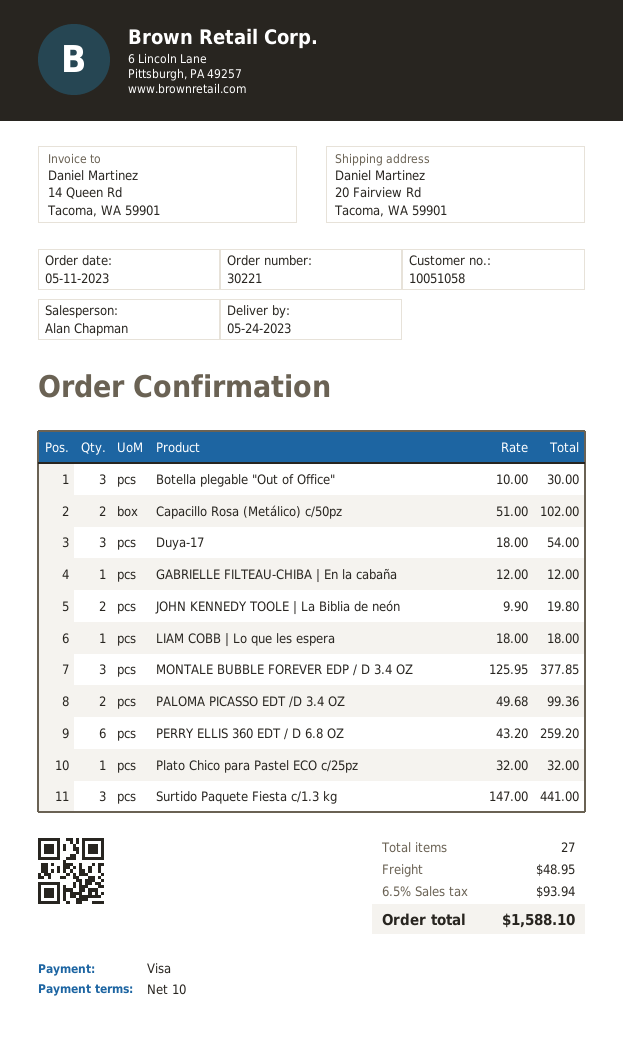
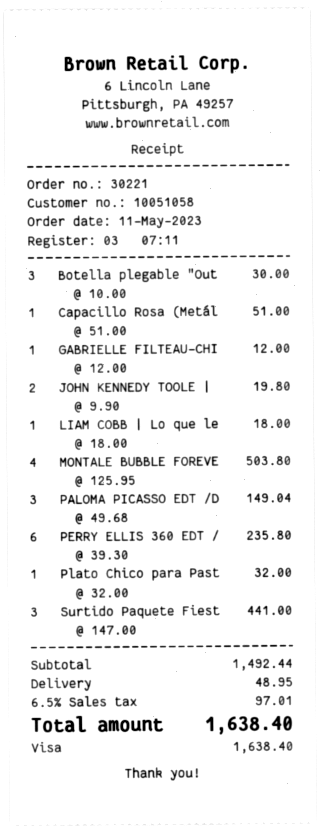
Capacillo Rosa (Metálico) c/50pz: 2 x 51.00 = 102.00 -> 1 x 51.00 = 51.00
Duya-17: 3 x 18.00 = 54.00 -> none
MONTALE BUBBLE FOREVER EDP / D 3.4 OZ: 3 x 125.95 = 377.85 -> 4 x 125.95 = 503.80
PALOMA PICASSO EDT /D 3.4 OZ: 2 x 49.68 = 99.36 -> 3 x 49.68 = 149.04
PERRY ELLIS 360 EDT / D 6.8 OZ: 6 x 43.20 = 259.20 -> 6 x 39.30 = 235.80
tax: 6.5% = 93.94 -> 6.5% = 97.01
total: 1588.10 -> 1638.40

